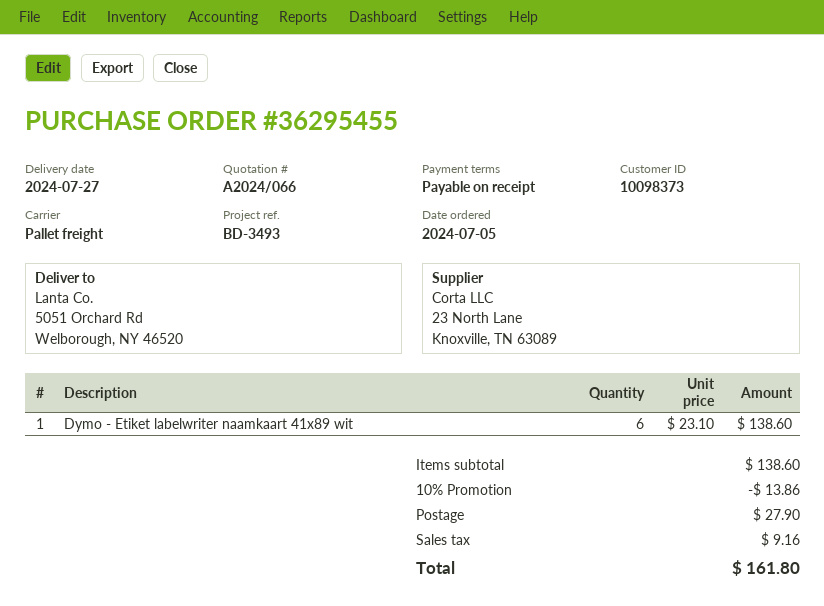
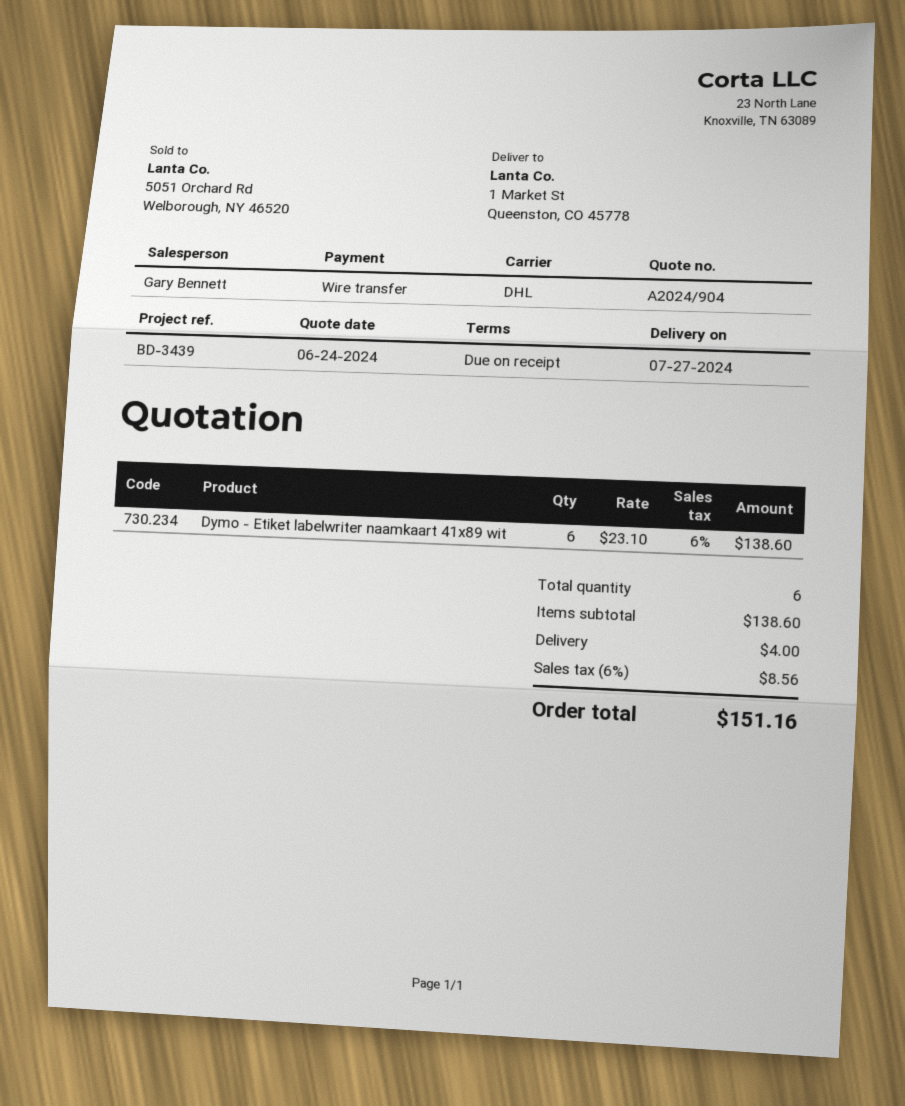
quote number: A2024/066 -> A2024/904
reference: BD-3493 -> BD-3439
shipping method: pallet freight -> DHL
ship to: 5051 Orchard Rd, Welborough, NY 46520 -> 1 Market St, Queenston, CO 45778
discount: 10% = 13.86 -> none
shipping: 27.90 -> 4.00
tax: 9.16 -> 8.56
total: 161.80 -> 151.16

